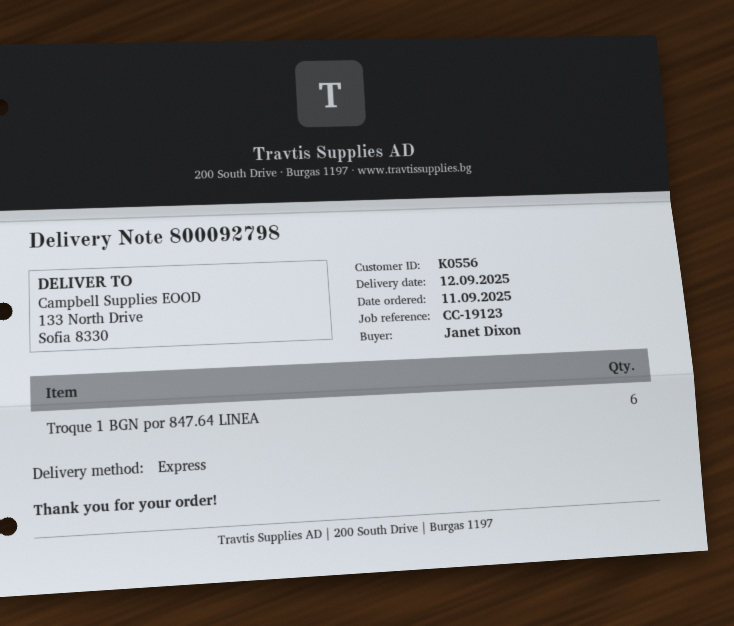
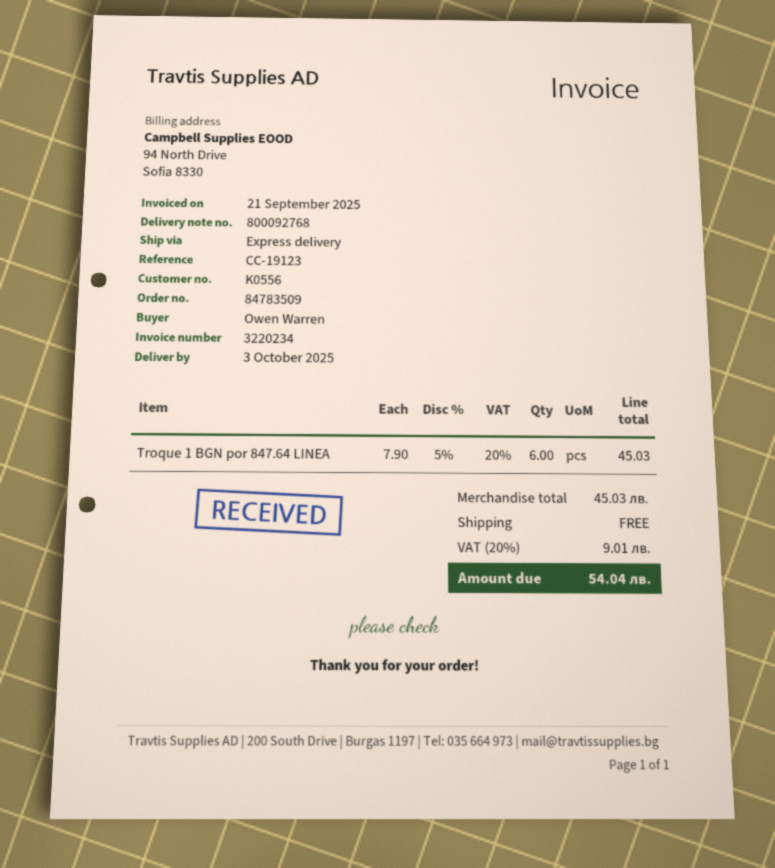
delivery note number: 800092798 -> 800092768
delivery date: 2025-09-12 -> 2025-10-03
ordered by: Janet Dixon -> Owen Warren

